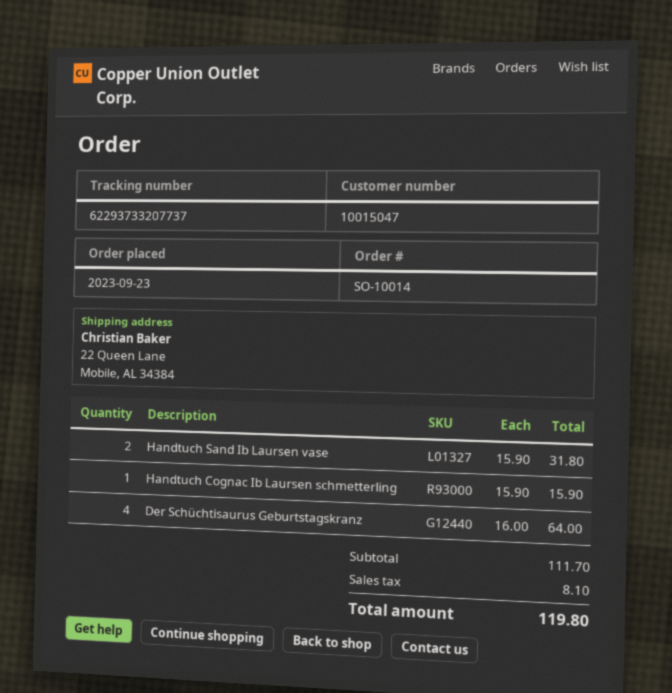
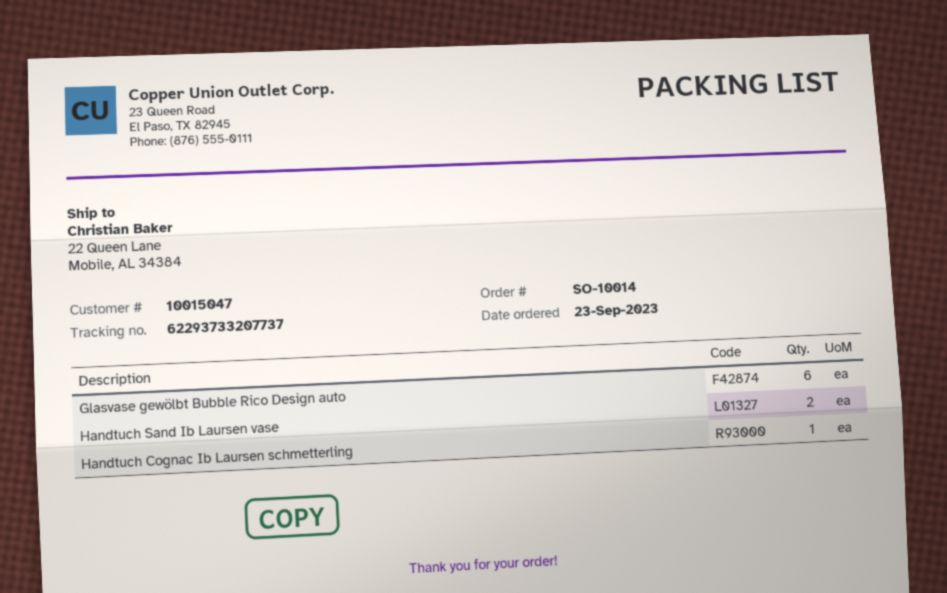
Der Schüchtisaurus Geburtstagskranz: 4 -> none
Glasvase gewölbt Bubble Rico Design auto: none -> 6

